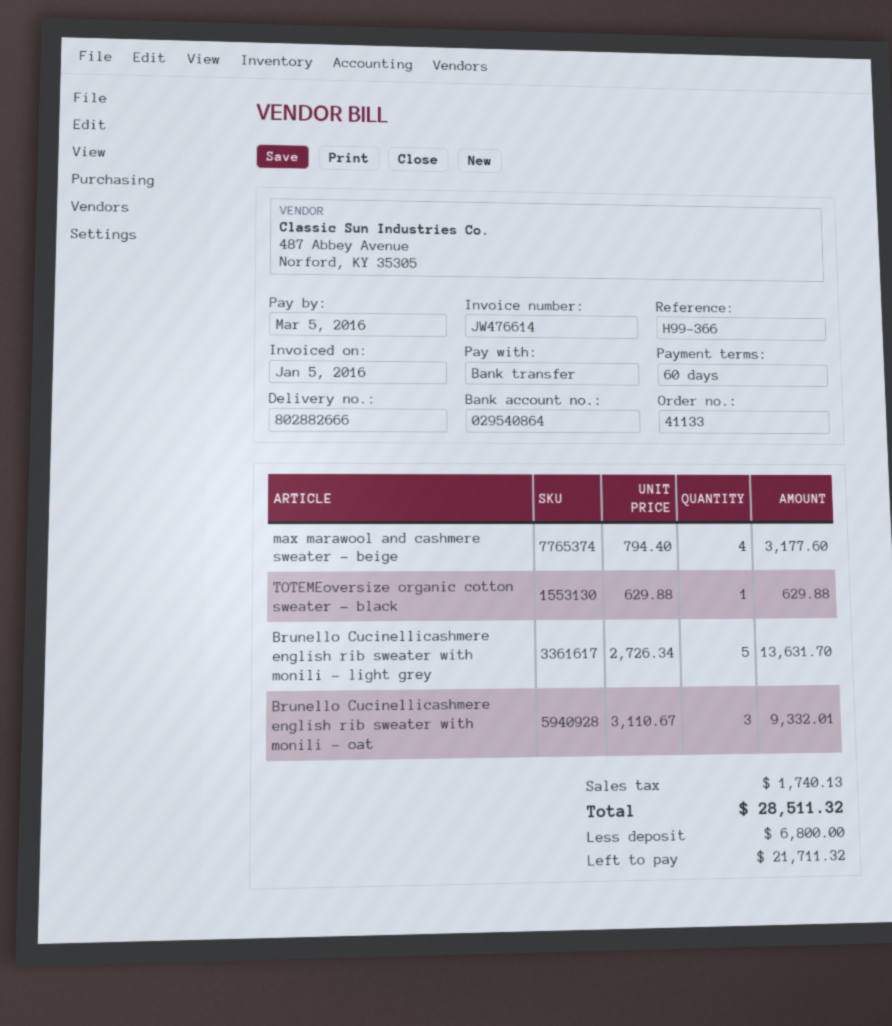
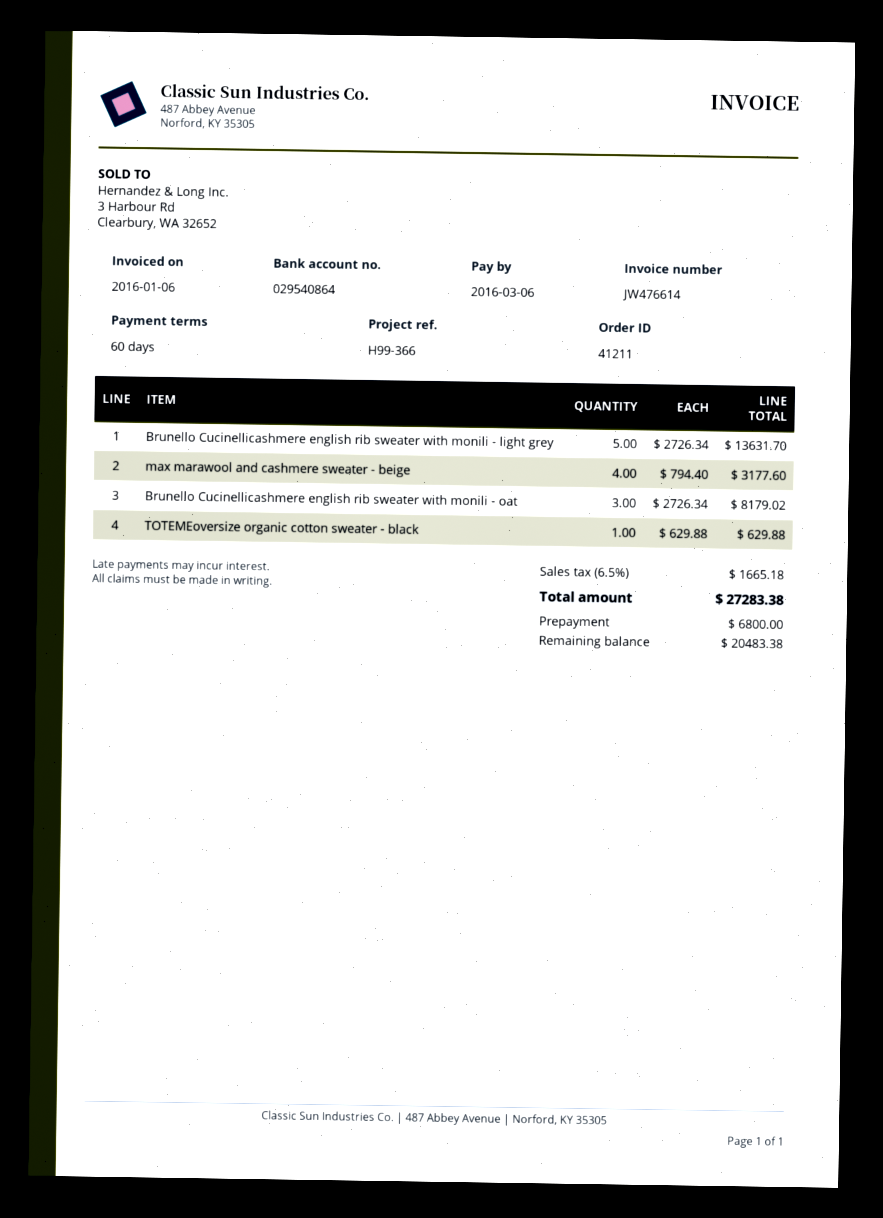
order number: 41133 -> 41211
invoice date: 2016-01-05 -> 2016-01-06
due date: 2016-03-05 -> 2016-03-06
Brunello Cucinellicashmere english rib sweater with monili - oat: 3 x 3110.67 = 9332.01 -> 3 x 2726.34 = 8179.02
tax: 1740.13 -> 1665.18
total: 28511.32 -> 27283.38
balance: 21711.32 -> 20483.38

